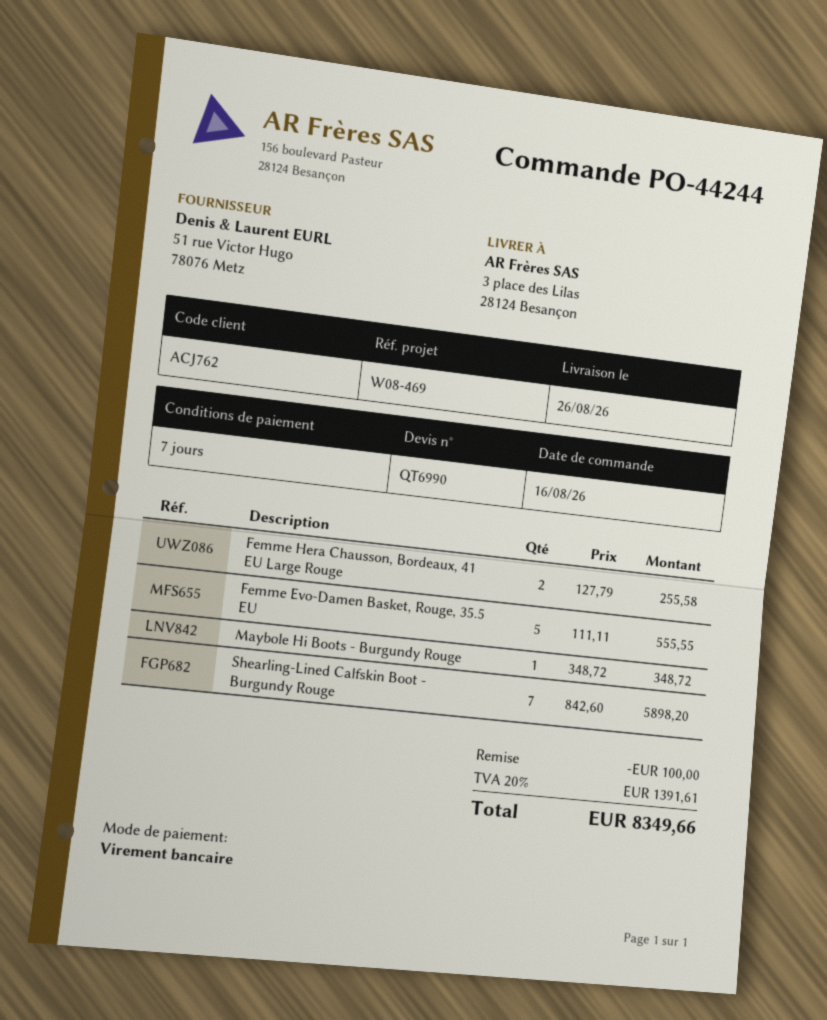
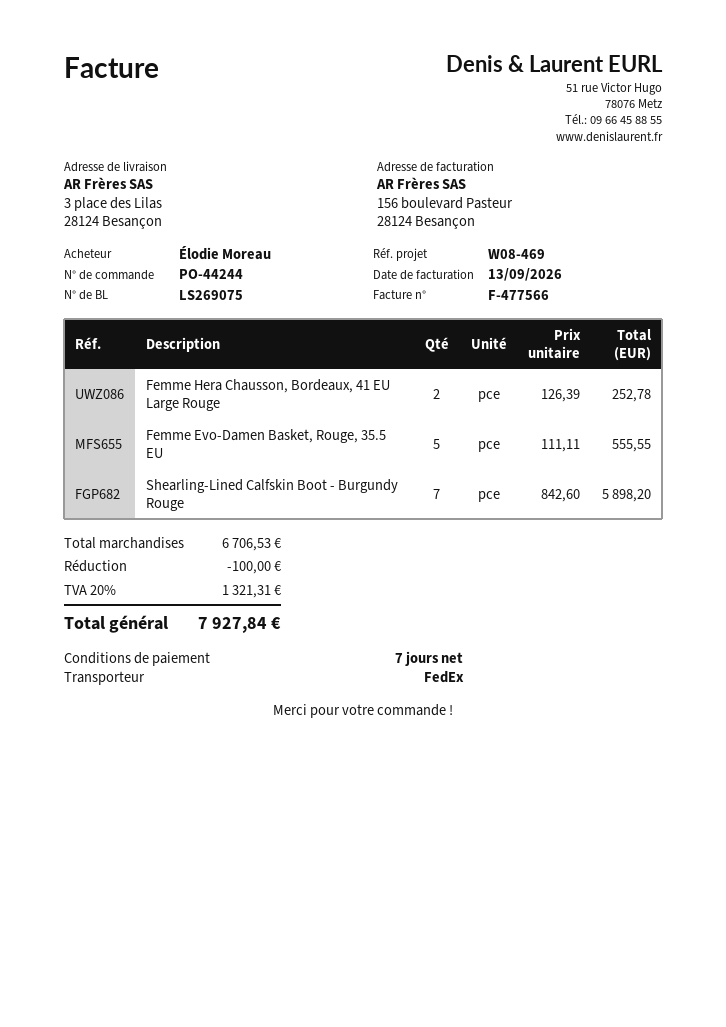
Femme Hera Chausson, Bordeaux, 41 EU Large Rouge: 2 x 127.79 = 255.58 -> 2 x 126.39 = 252.78
Maybole Hi Boots - Burgundy Rouge: 1 x 348.72 = 348.72 -> none
tax: 20% = 1391.61 -> 20% = 1321.31
total: 8349.66 -> 7927.84

